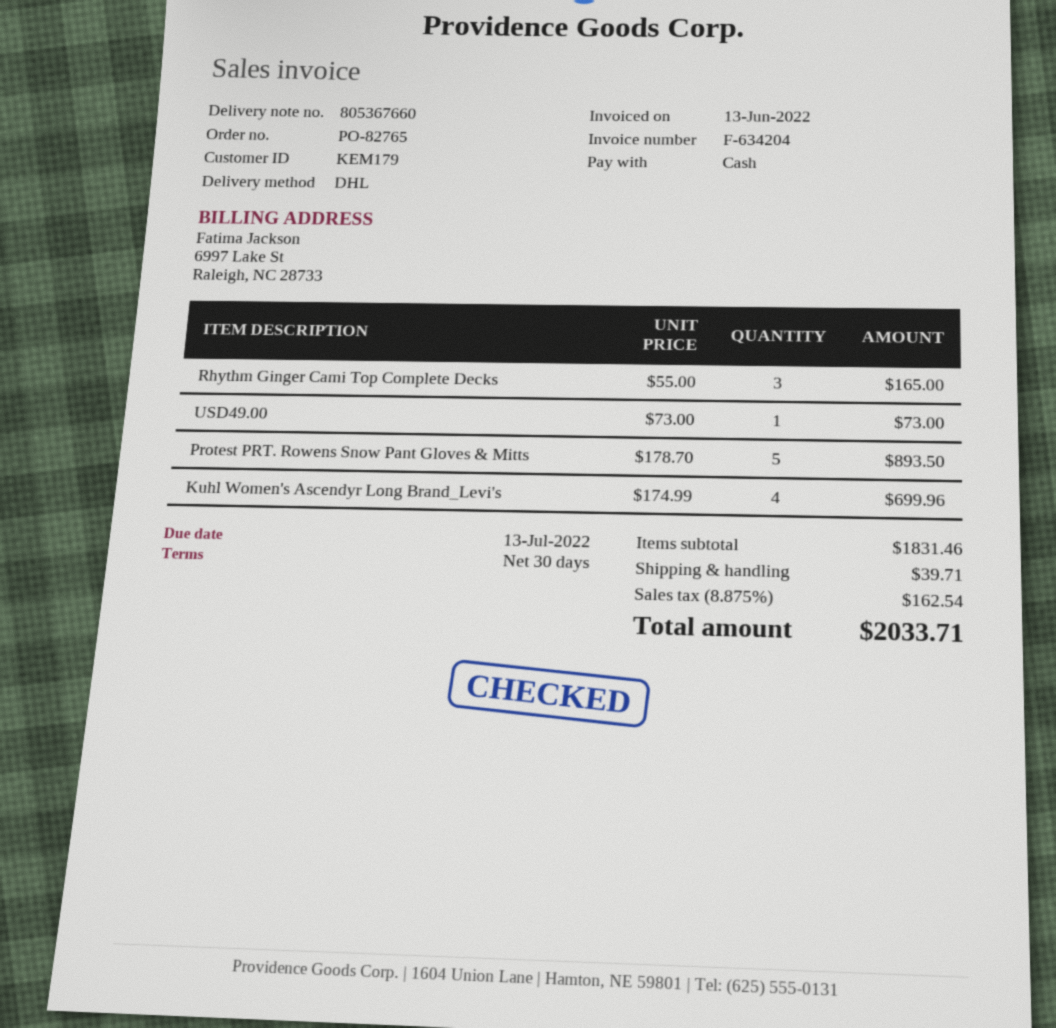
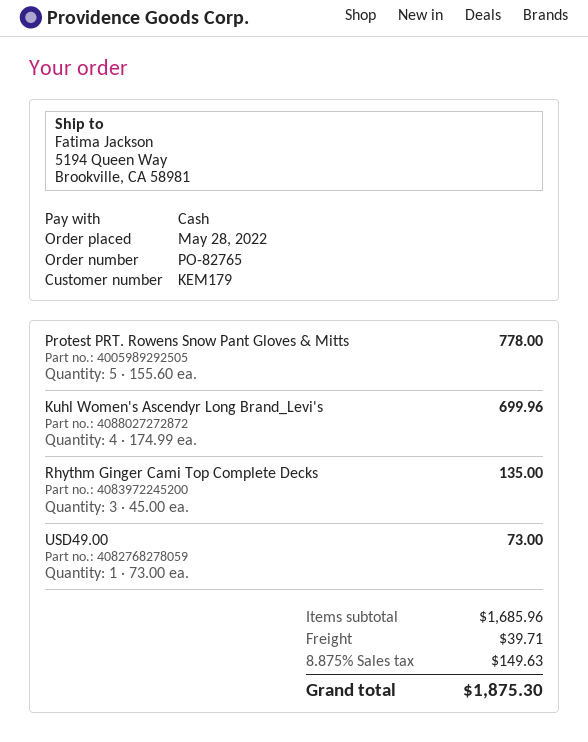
Rhythm Ginger Cami Top Complete Decks: 3 x 55.00 = 165.00 -> 3 x 45.00 = 135.00
Protest PRT. Rowens Snow Pant Gloves & Mitts: 5 x 178.70 = 893.50 -> 5 x 155.60 = 778.00
subtotal: 1831.46 -> 1685.96
tax: 8.875% = 162.54 -> 8.875% = 149.63
total: 2033.71 -> 1875.30

